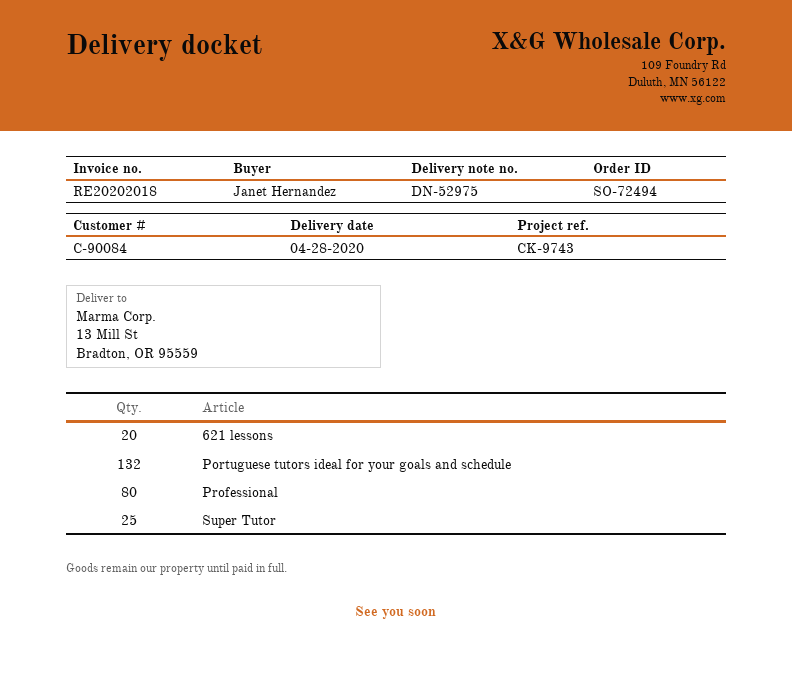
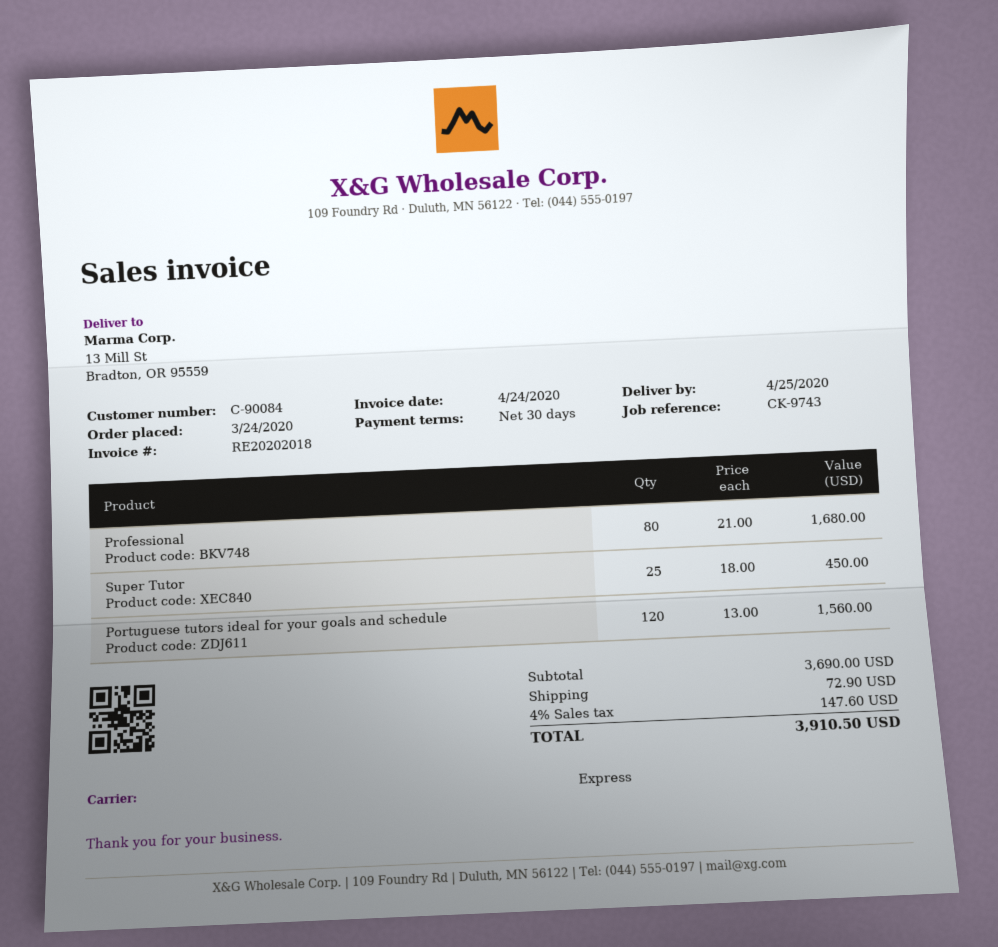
delivery date: 2020-04-28 -> 2020-04-25
621 lessons: 20 -> none
Portuguese tutors ideal for your goals and schedule: 132 -> 120

